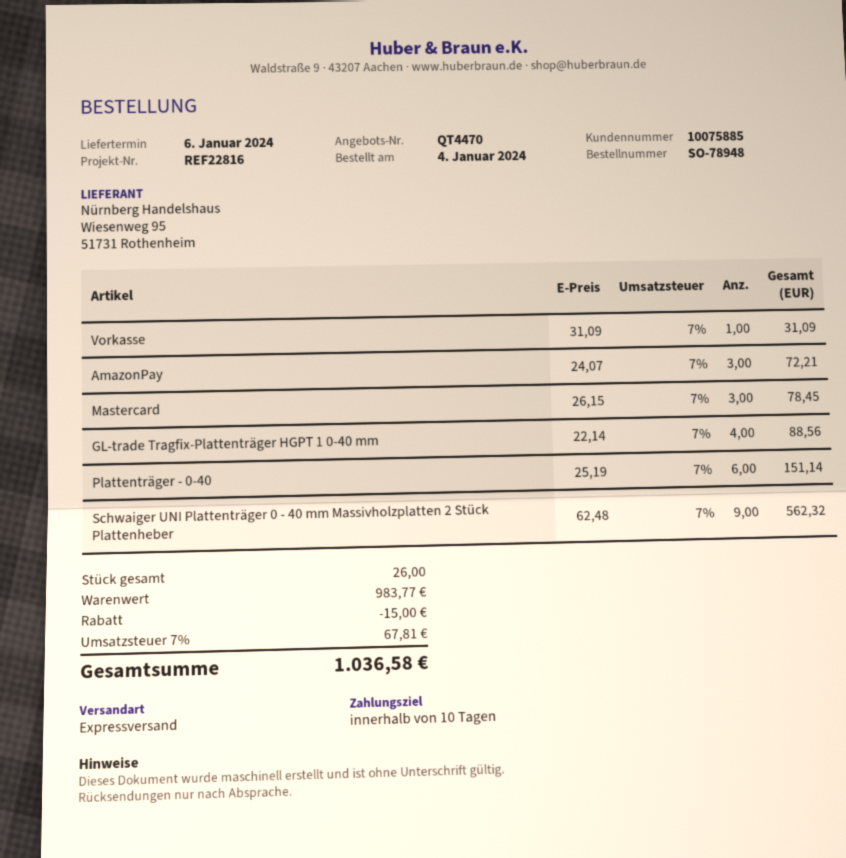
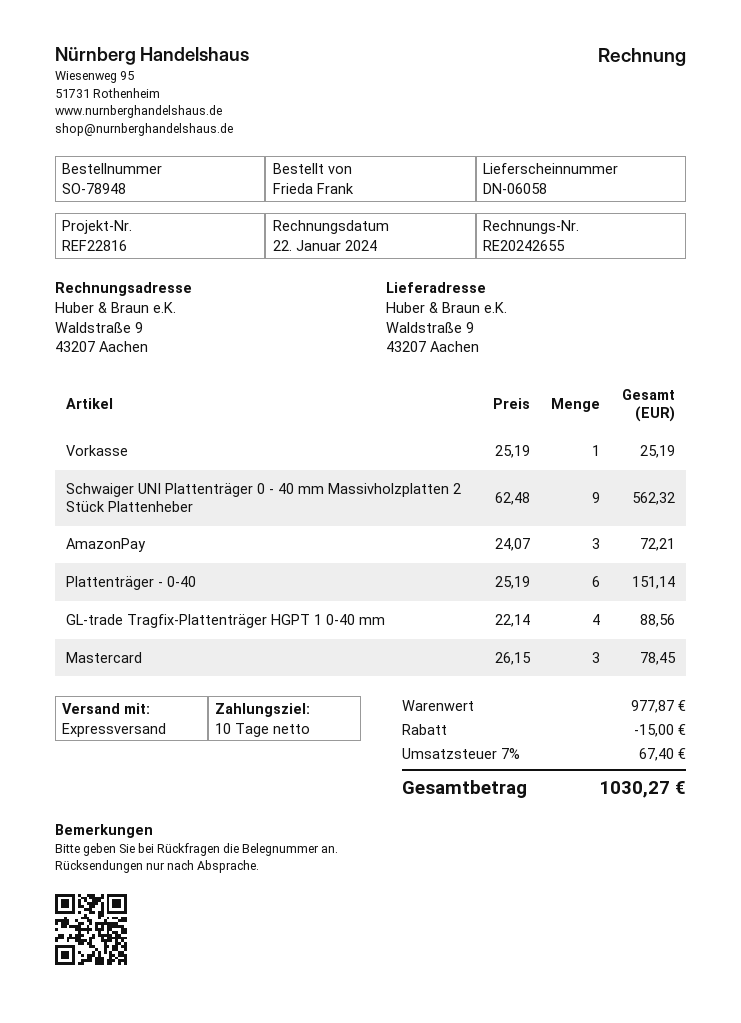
Vorkasse: 1 x 31.09 = 31.09 -> 1 x 25.19 = 25.19
subtotal: 983.77 -> 977.87
tax: 7% = 67.81 -> 7% = 67.40
total: 1036.58 -> 1030.27

